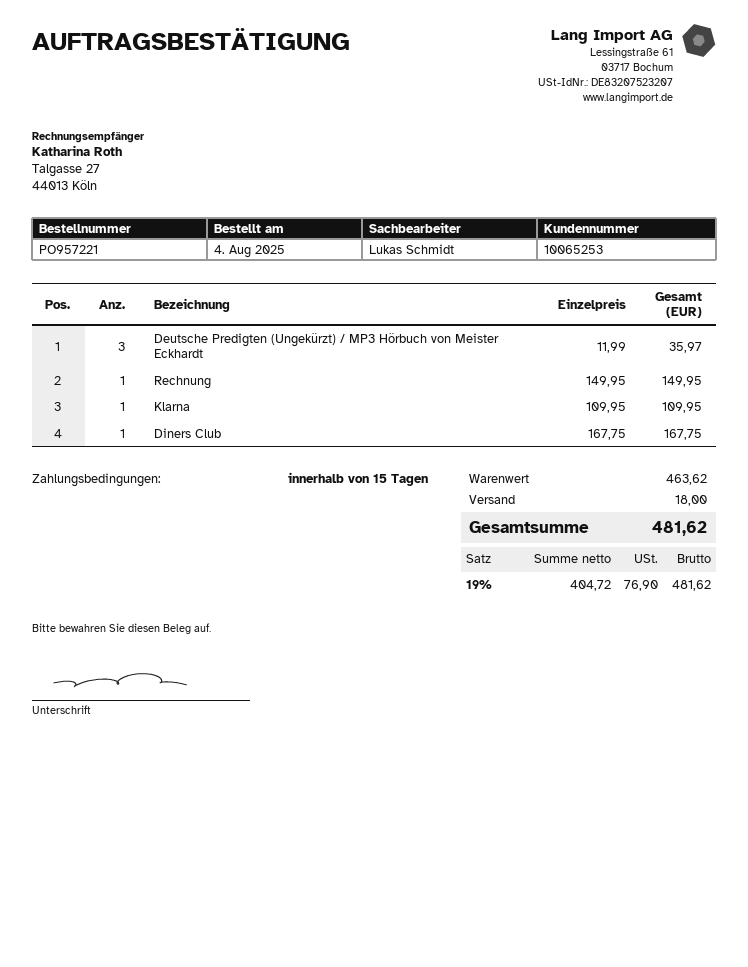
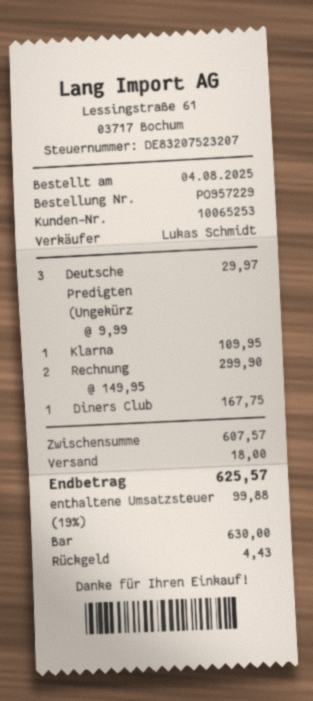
order number: PO957221 -> PO957229
Deutsche Predigten (Ungekürzt) / MP3 Hörbuch von Meister Eckhardt: 3 x 11.99 = 35.97 -> 3 x 9.99 = 29.97
Rechnung: 1 x 149.95 = 149.95 -> 2 x 149.95 = 299.90
subtotal: 463.62 -> 607.57
tax: 19% = 76.90 -> 19% = 99.88
total: 481.62 -> 625.57

